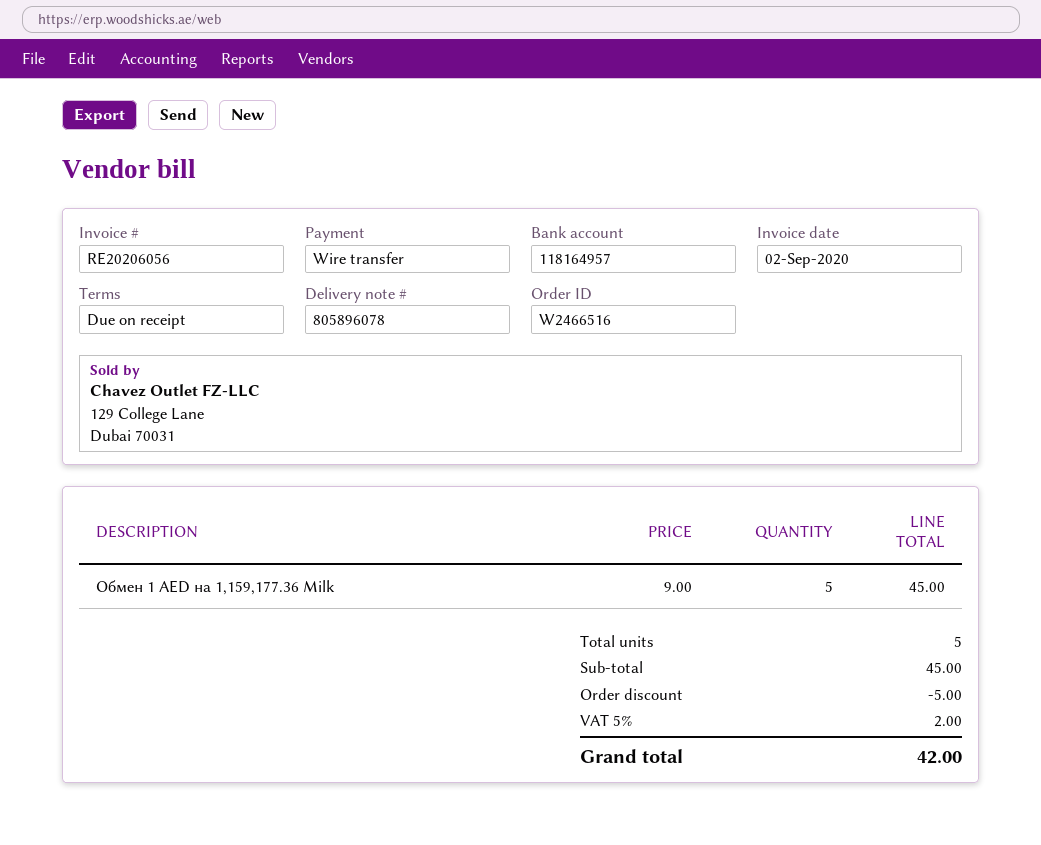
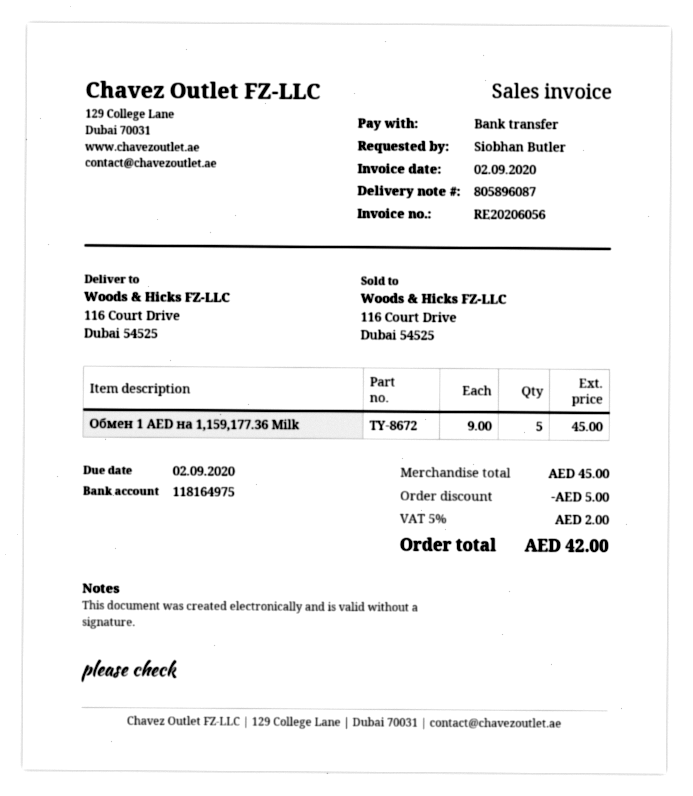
delivery note number: 805896078 -> 805896087
bank account: 118164957 -> 118164975

